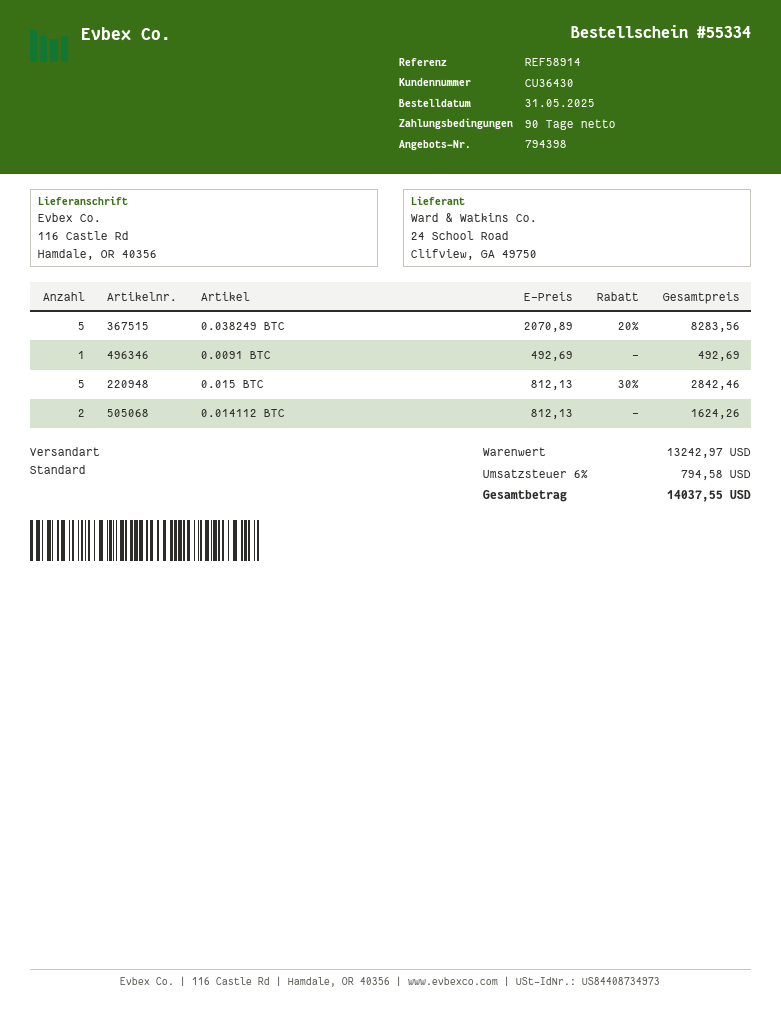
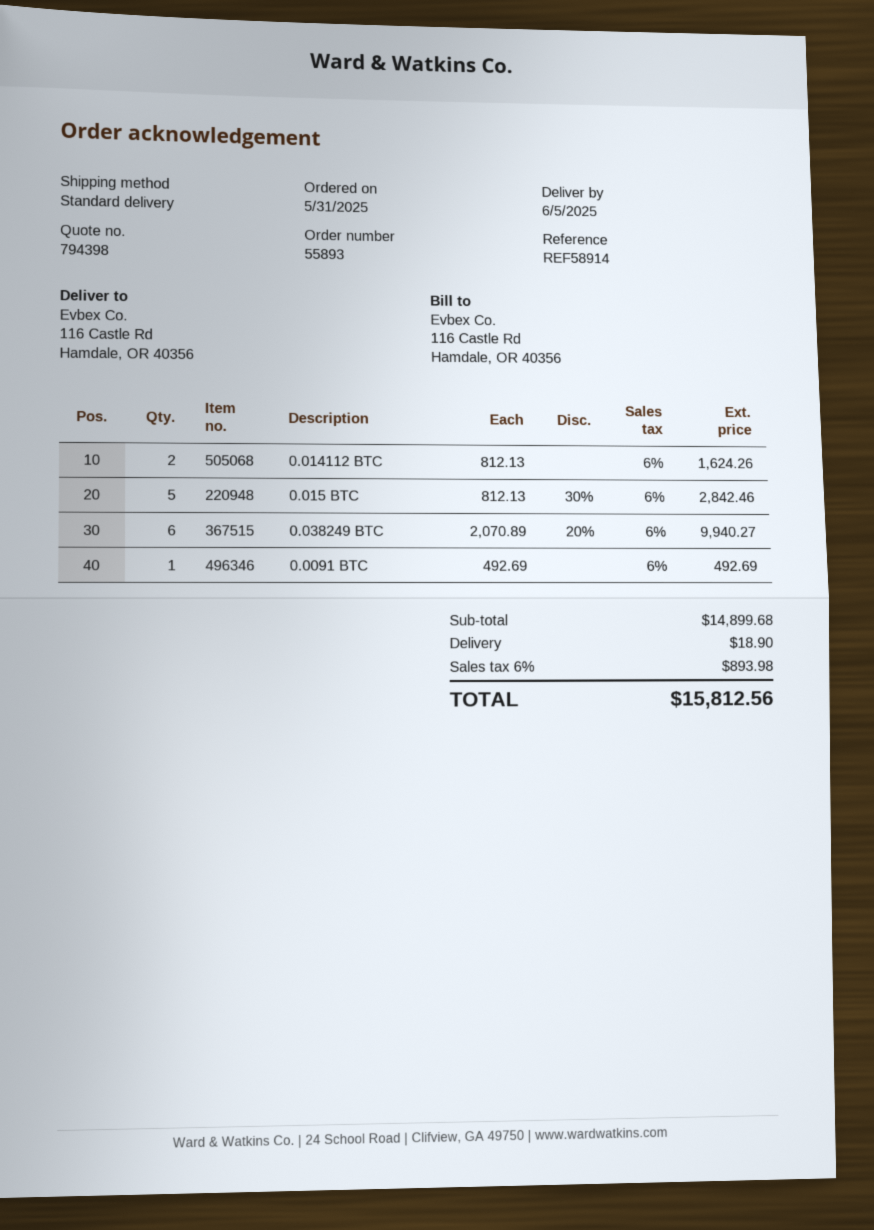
order number: 55334 -> 55893
0.038249 BTC: 5 x 2070.89 - 20% = 8283.56 -> 6 x 2070.89 - 20% = 9940.27
subtotal: 13242.97 -> 14899.68
shipping: none -> 18.90
tax: 6% = 794.58 -> 6% = 893.98
total: 14037.55 -> 15812.56

